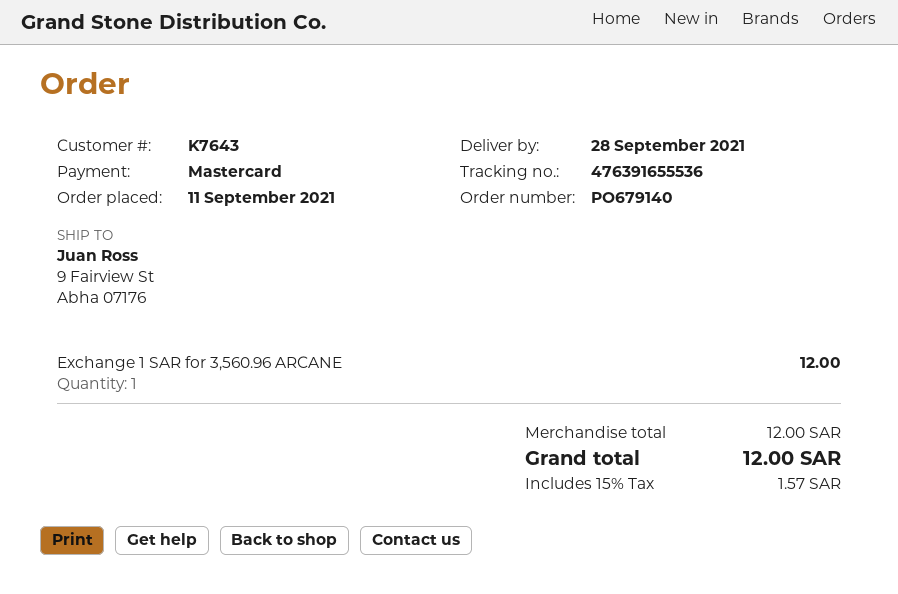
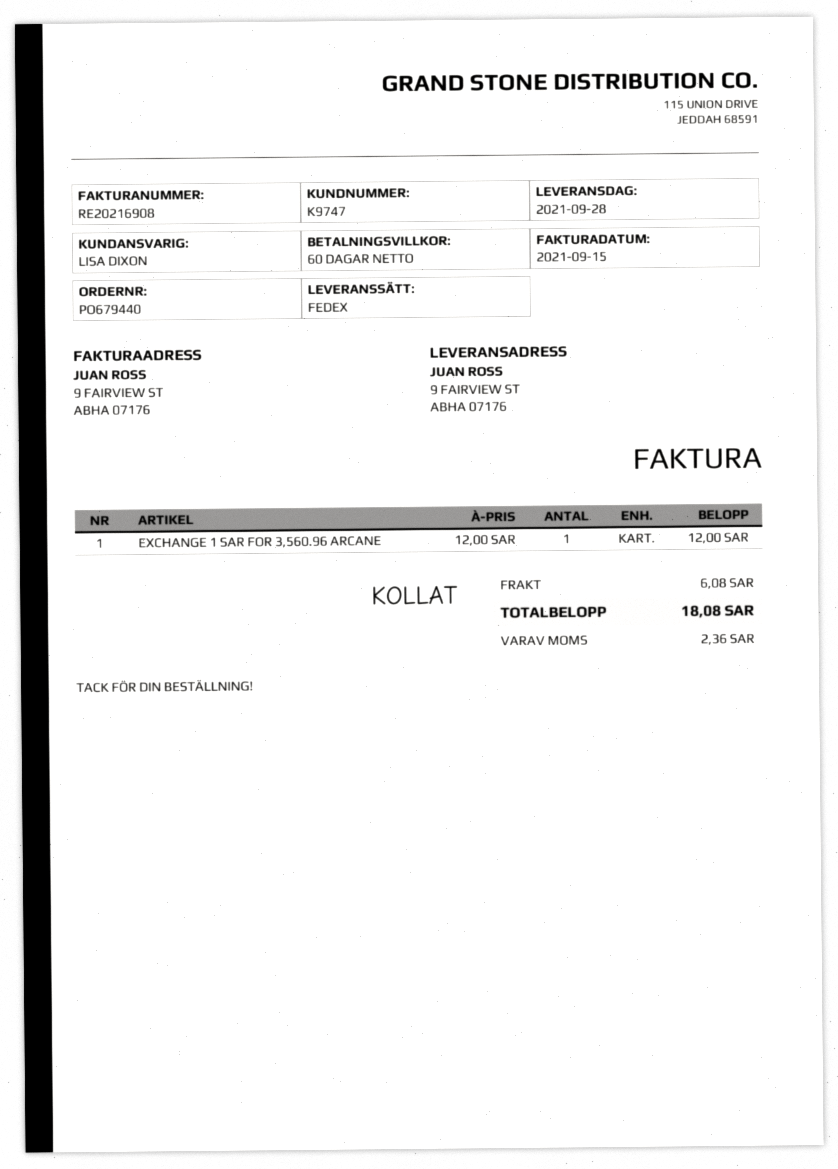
order number: PO679140 -> PO679440
customer number: K7643 -> K9747
shipping: none -> 6.08
tax: 1.57 -> 2.36
total: 12.00 -> 18.08

